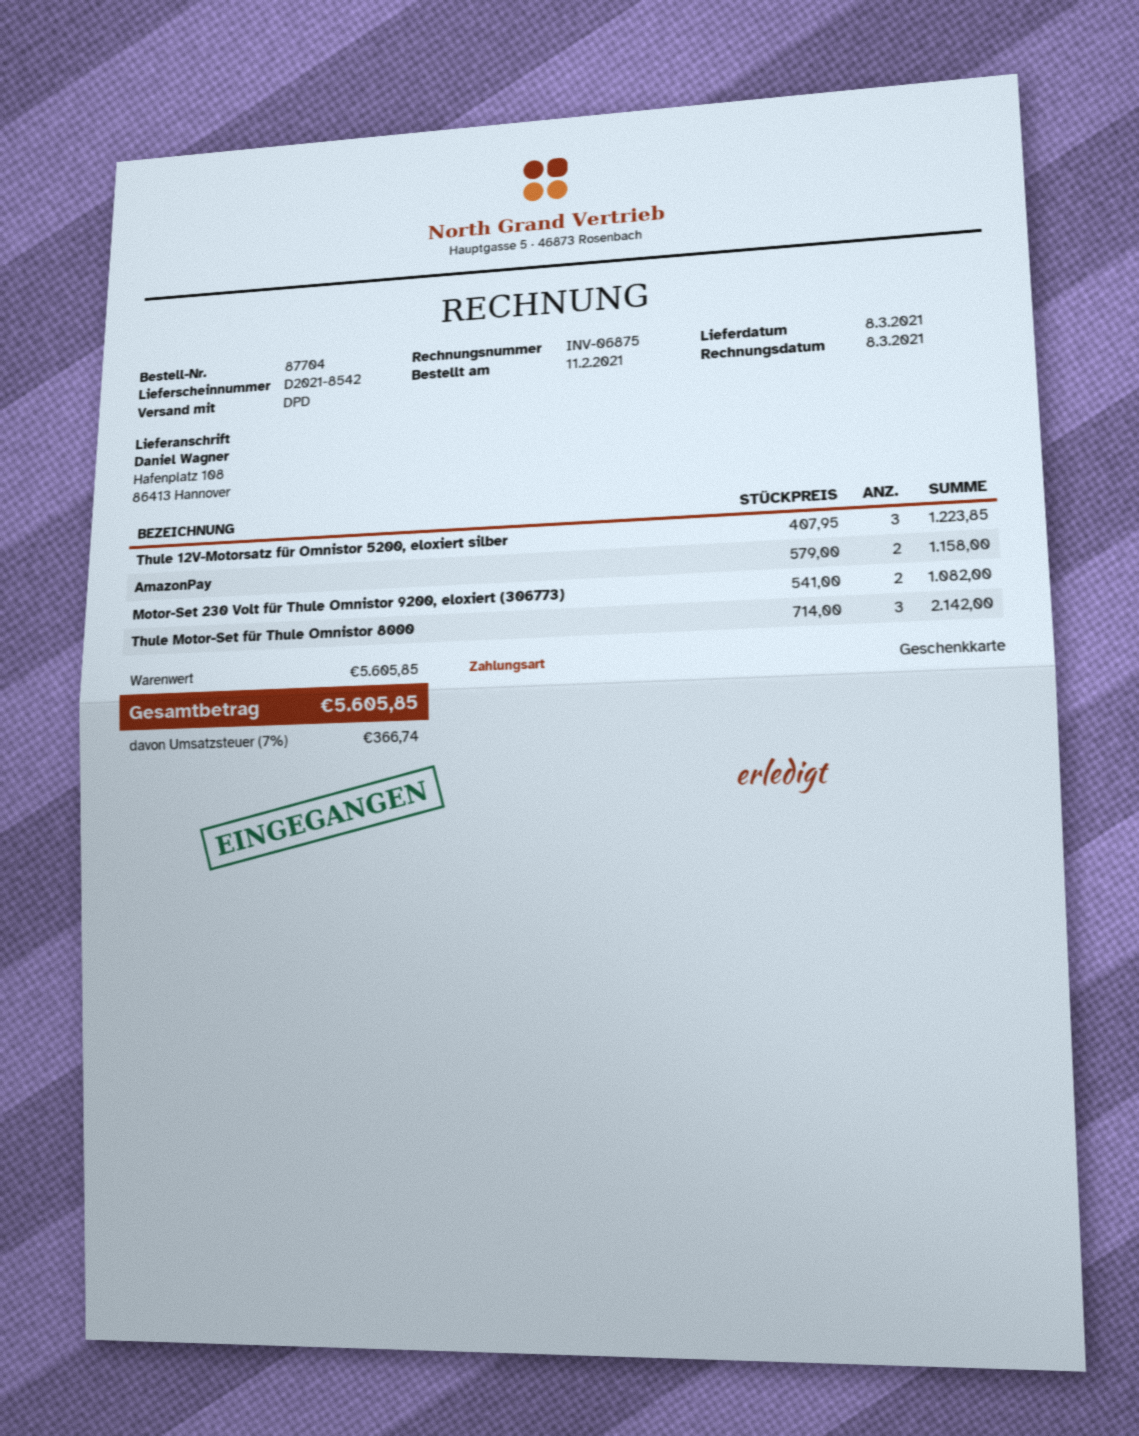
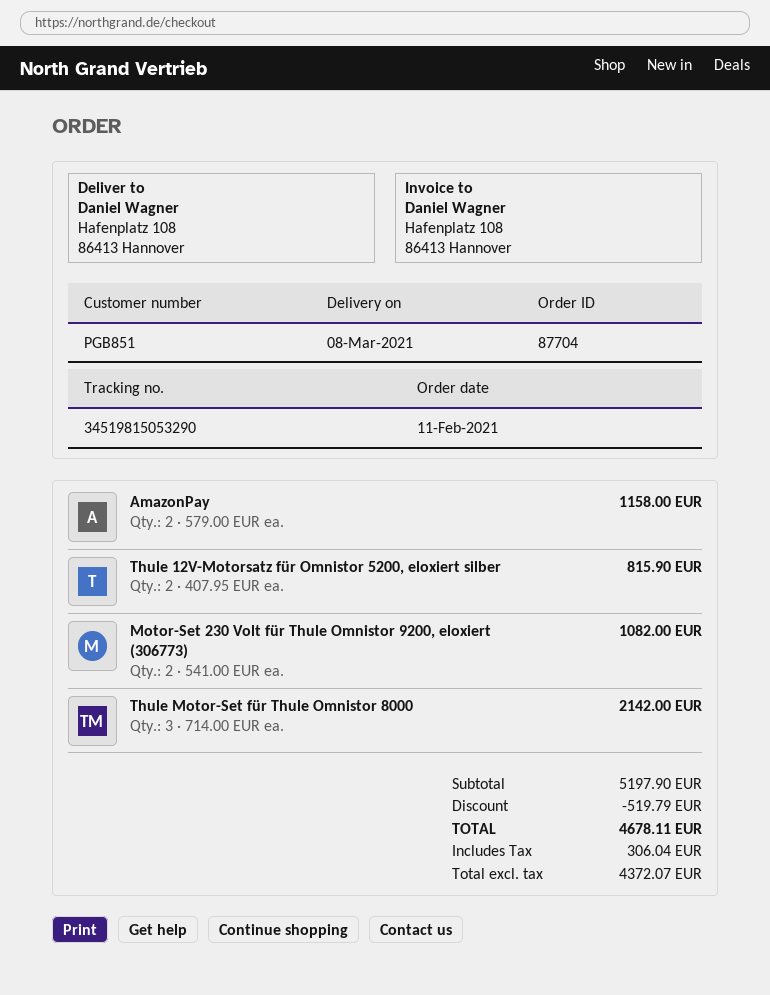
Thule 12V-Motorsatz für Omnistor 5200, eloxiert silber: 3 x 407.95 = 1223.85 -> 2 x 407.95 = 815.90
subtotal: 5605.85 -> 5197.90
discount: none -> 519.79
tax: 366.74 -> 306.04
total: 5605.85 -> 4678.11

